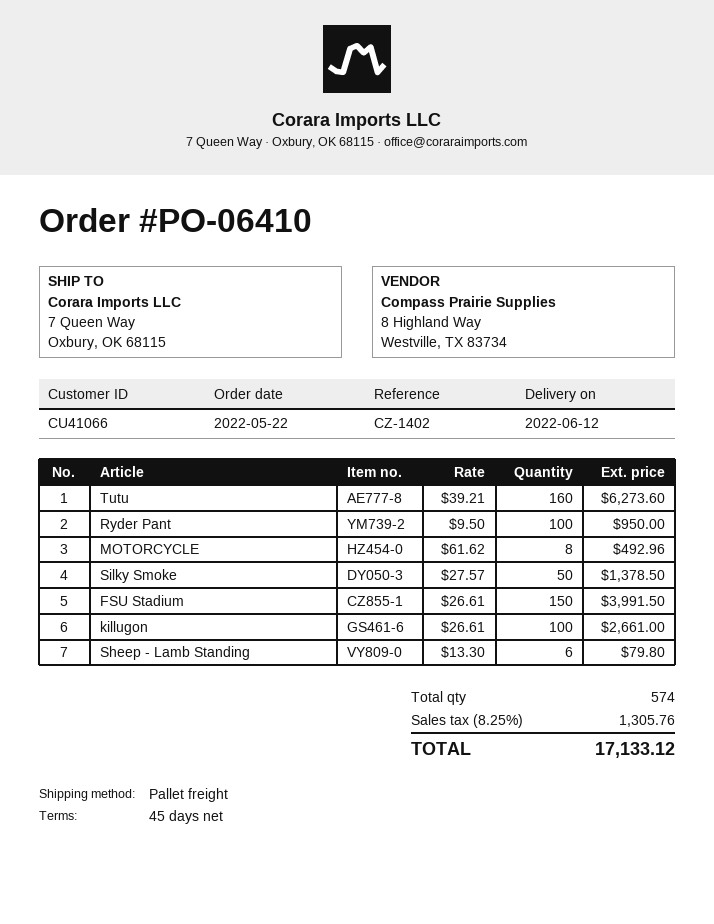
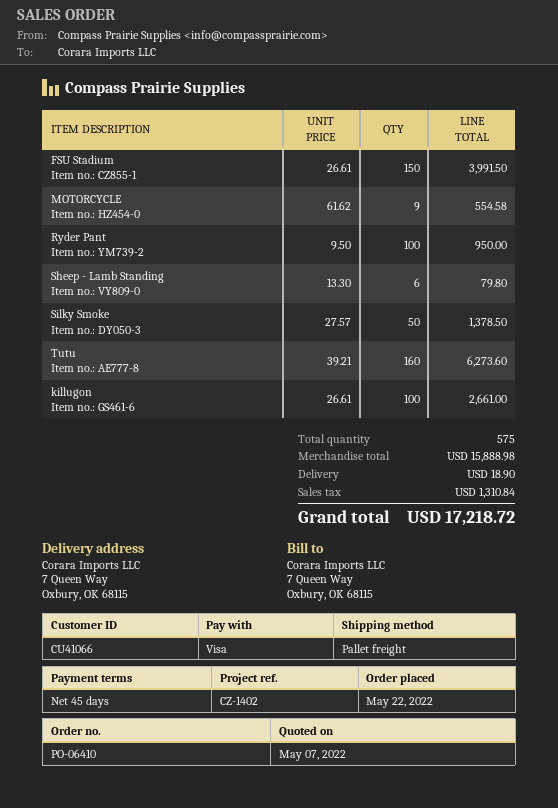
MOTORCYCLE: 8 x 61.62 = 492.96 -> 9 x 61.62 = 554.58
total quantity: 574 -> 575
shipping: none -> 18.90
tax: 1305.76 -> 1310.84
total: 17133.12 -> 17218.72

